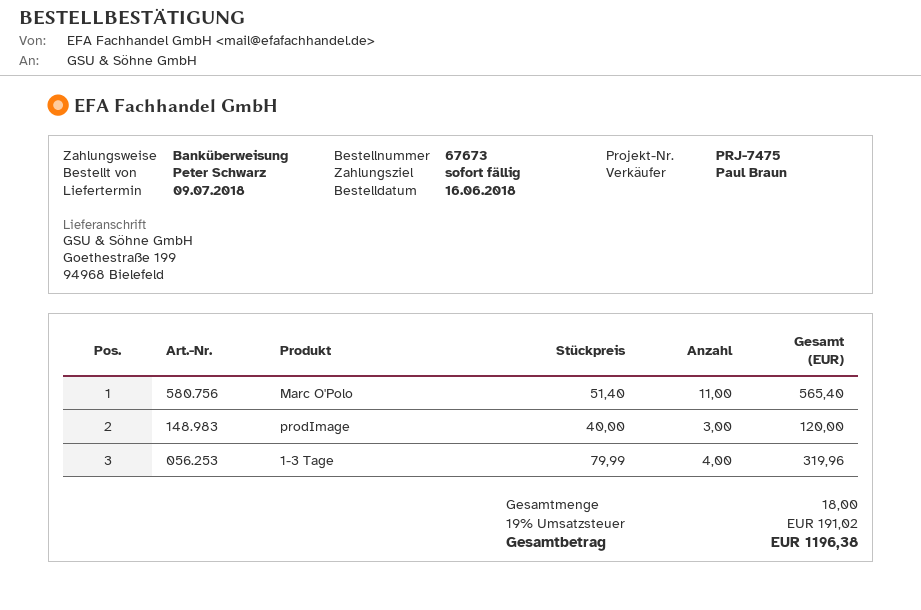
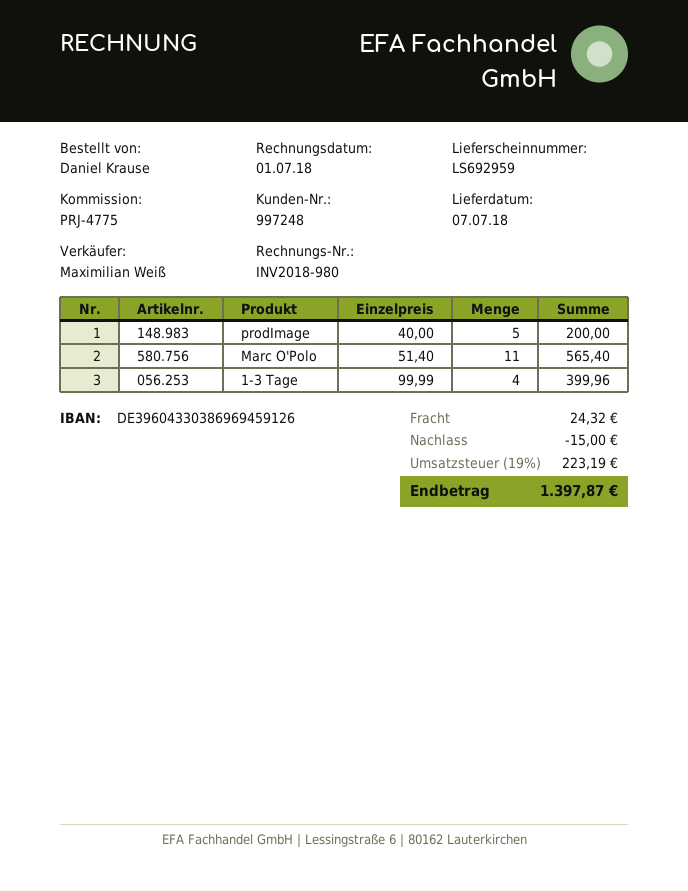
delivery date: 2018-07-09 -> 2018-07-07
reference: PRJ-7475 -> PRJ-4775
ordered by: Peter Schwarz -> Daniel Krause
sales rep: Paul Braun -> Maximilian Weiß
prodImage: 3 x 40.00 = 120.00 -> 5 x 40.00 = 200.00
1-3 Tage: 4 x 79.99 = 319.96 -> 4 x 99.99 = 399.96
discount: none -> 15.00
shipping: none -> 24.32
tax: 19% = 191.02 -> 19% = 223.19
total: 1196.38 -> 1397.87

